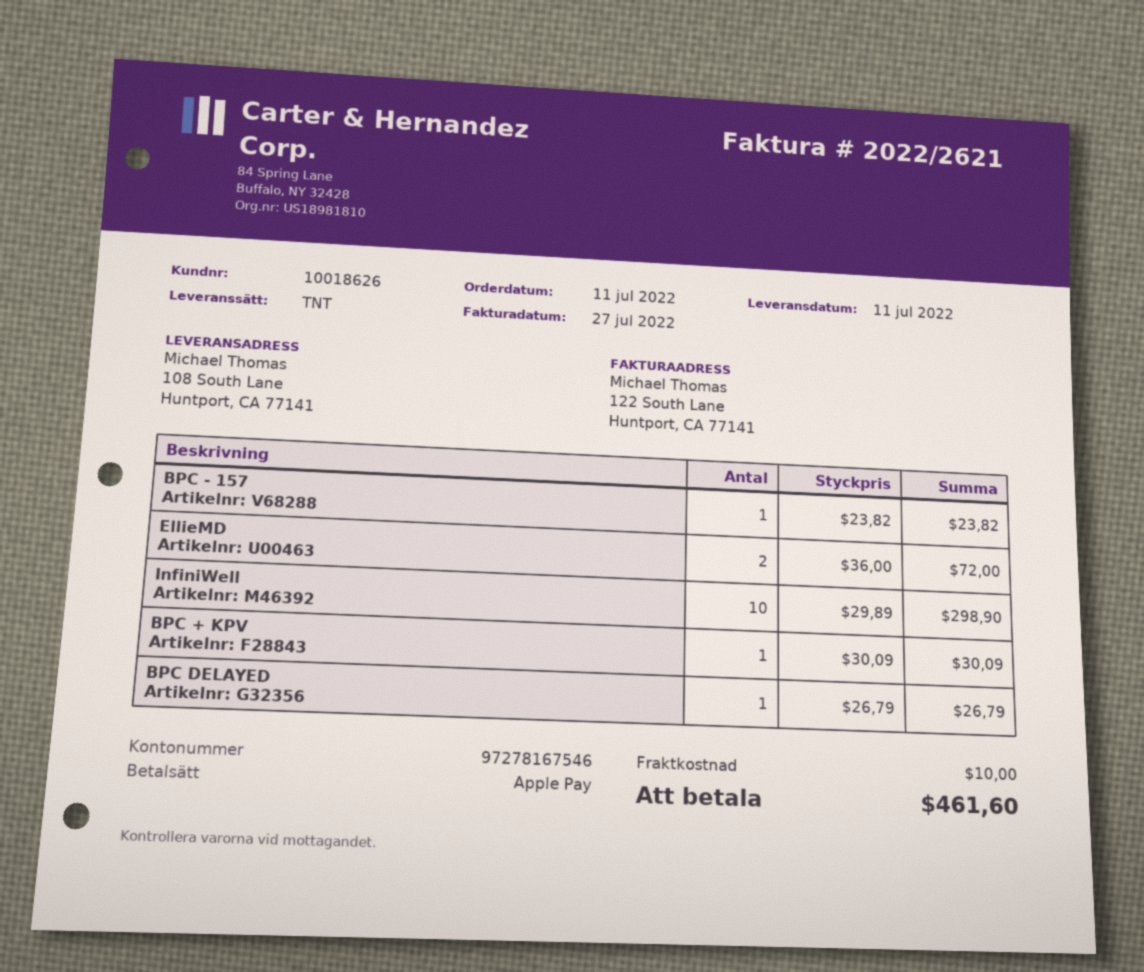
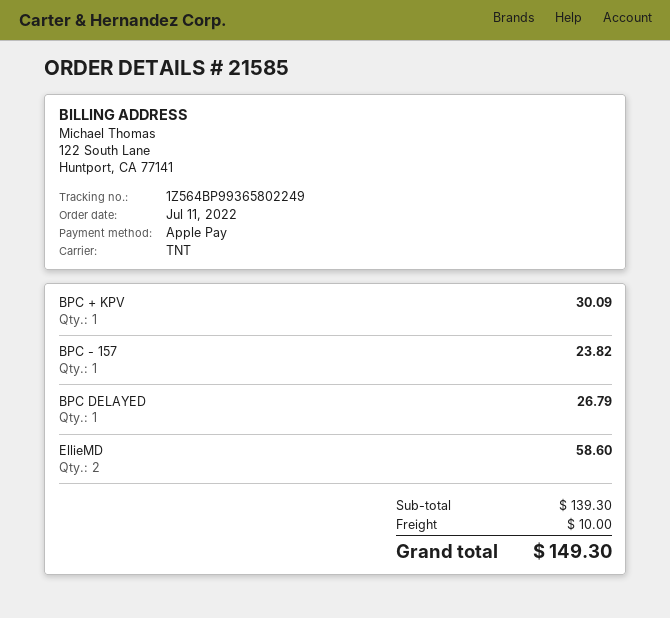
EllieMD: 2 for 72.00 -> 2 for 58.60
InfiniWell: 10 for 298.90 -> none
total: 461.60 -> 149.30

